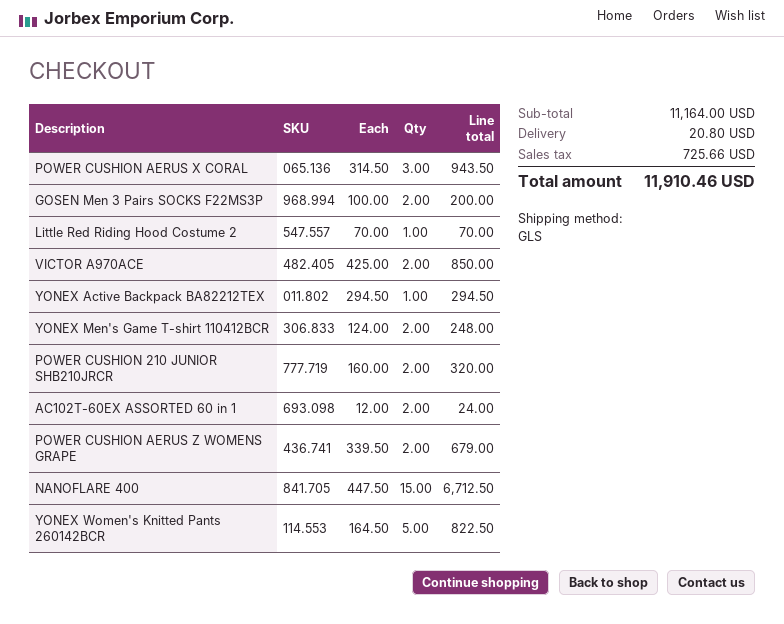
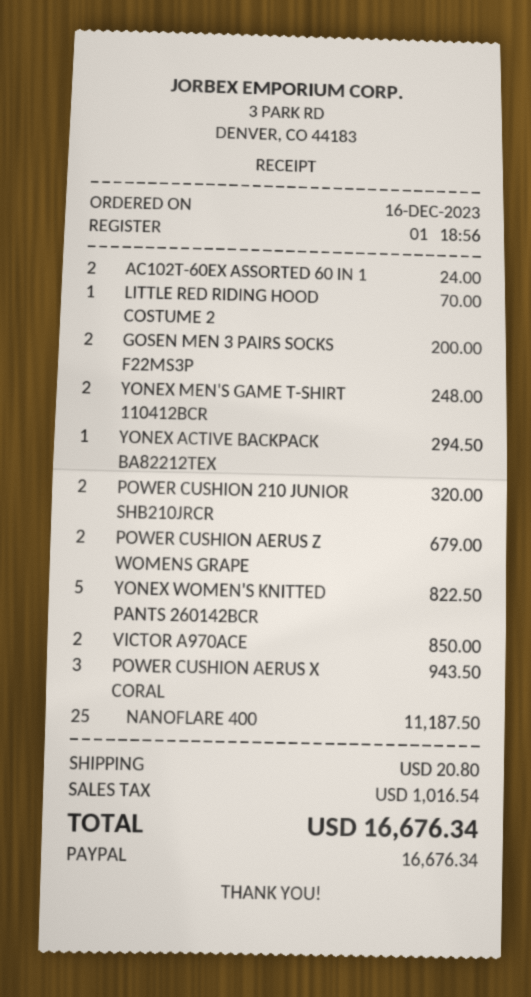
NANOFLARE 400: 15 for 6712.50 -> 25 for 11187.50
tax: 725.66 -> 1016.54
total: 11910.46 -> 16676.34

